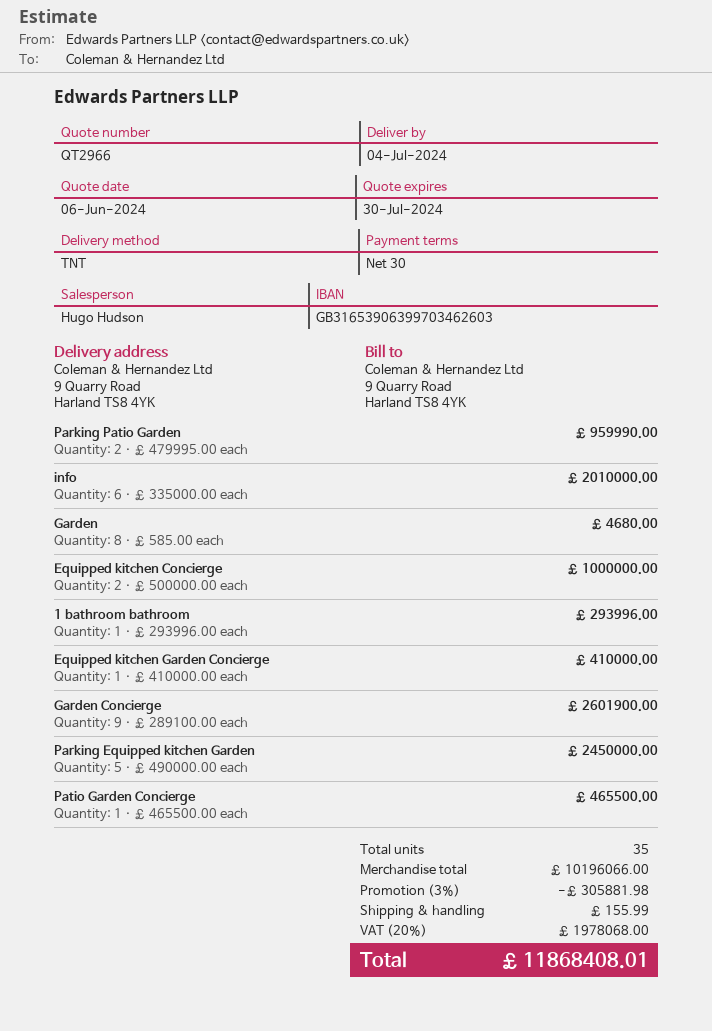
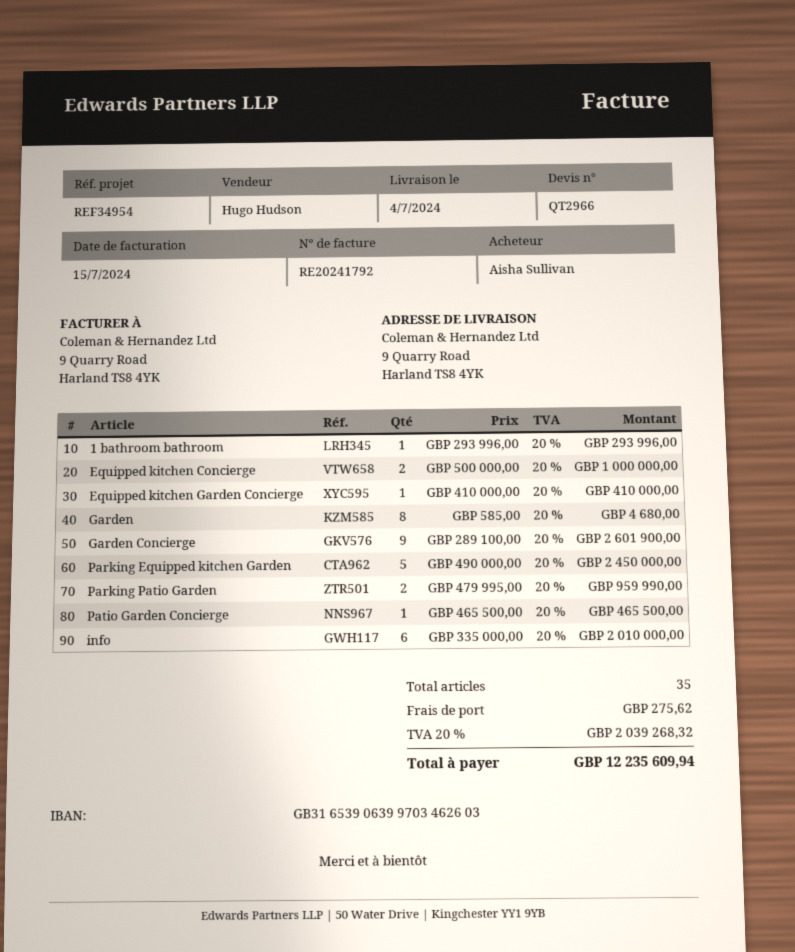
discount: 3% = 305881.98 -> none
shipping: 155.99 -> 275.62
tax: 20% = 1978068.00 -> 20% = 2039268.32
total: 11868408.01 -> 12235609.94

